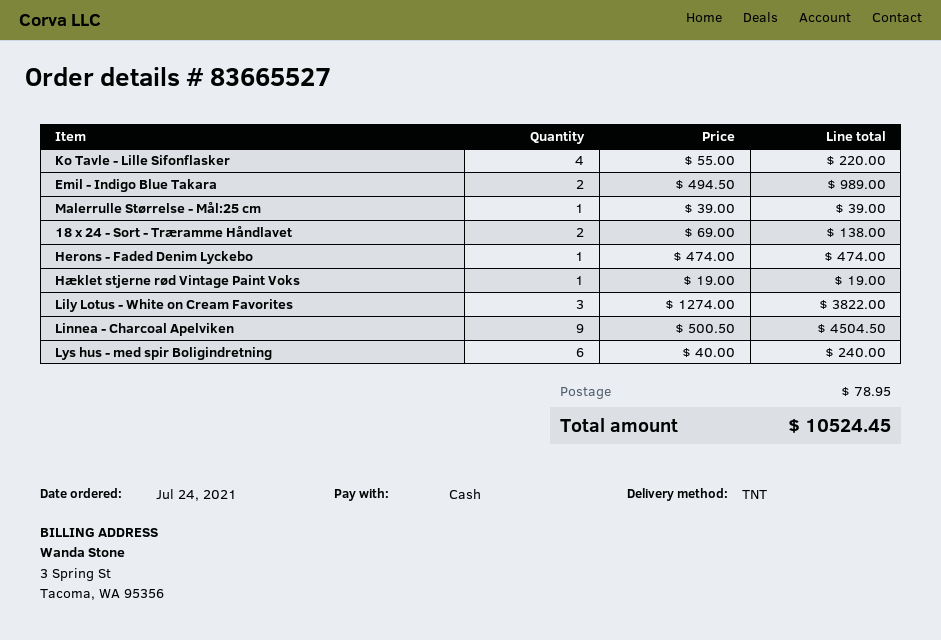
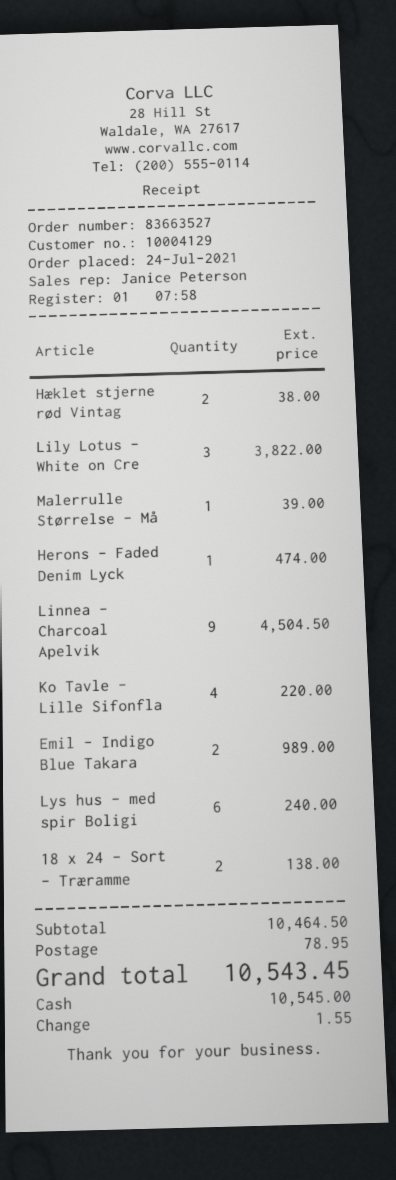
order number: 83665527 -> 83663527
Hæklet stjerne rød Vintage Paint Voks: 1 for 19.00 -> 2 for 38.00
total: 10524.45 -> 10543.45

